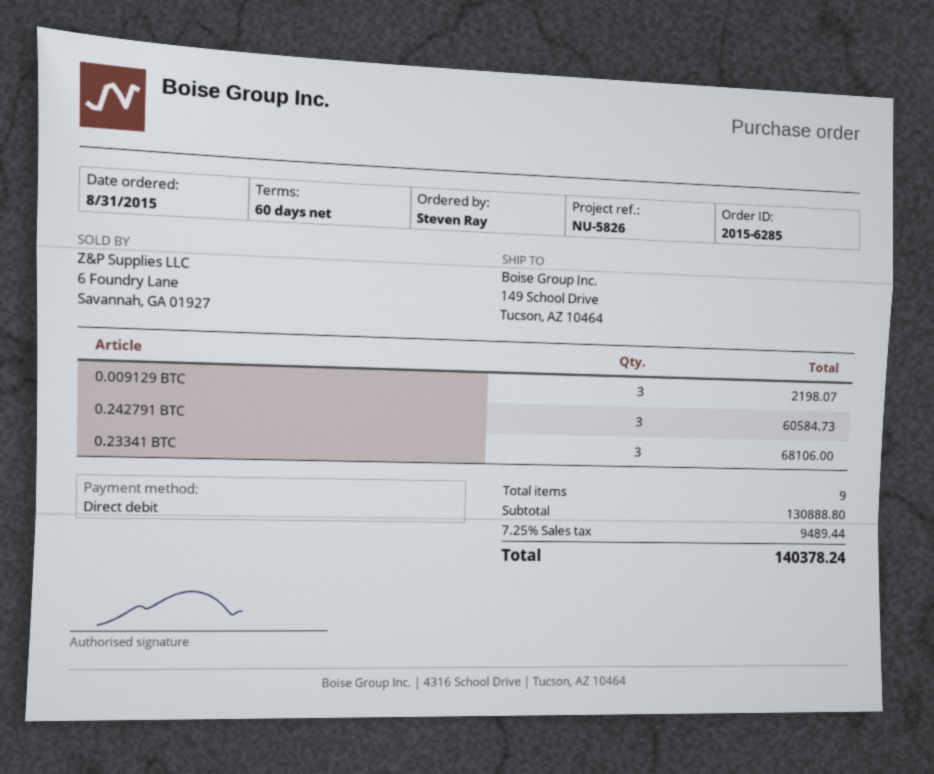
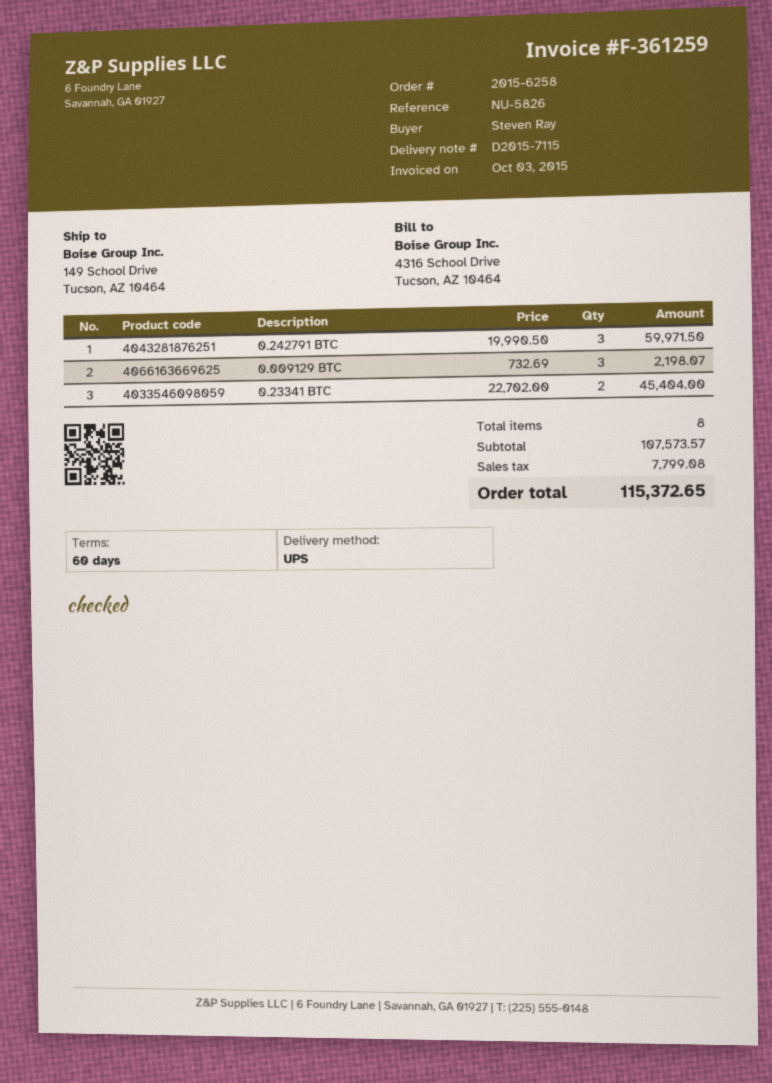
order number: 2015-6285 -> 2015-6258
0.242791 BTC: 3 for 60584.73 -> 3 for 59971.50
0.23341 BTC: 3 for 68106.00 -> 2 for 45404.00
total quantity: 9 -> 8
subtotal: 130888.80 -> 107573.57
tax: 9489.44 -> 7799.08
total: 140378.24 -> 115372.65

